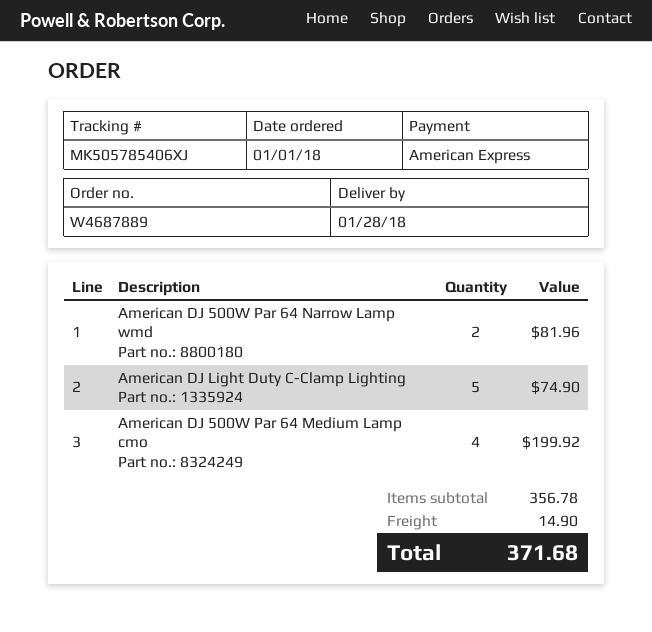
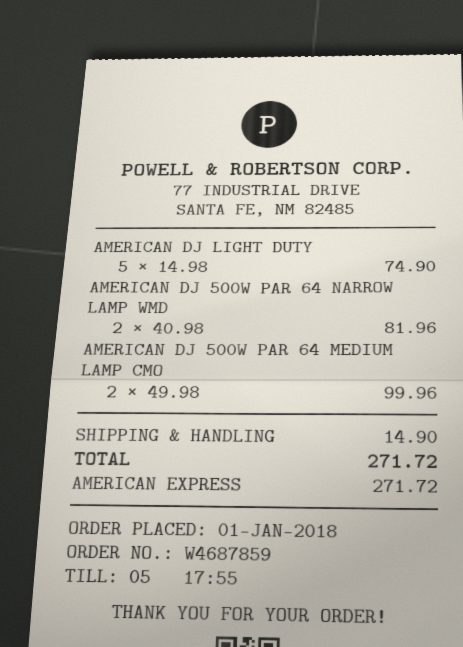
order number: W4687889 -> W4687859
American DJ 500W Par 64 Medium Lamp cmo: 4 for 199.92 -> 2 for 99.96
total: 371.68 -> 271.72

